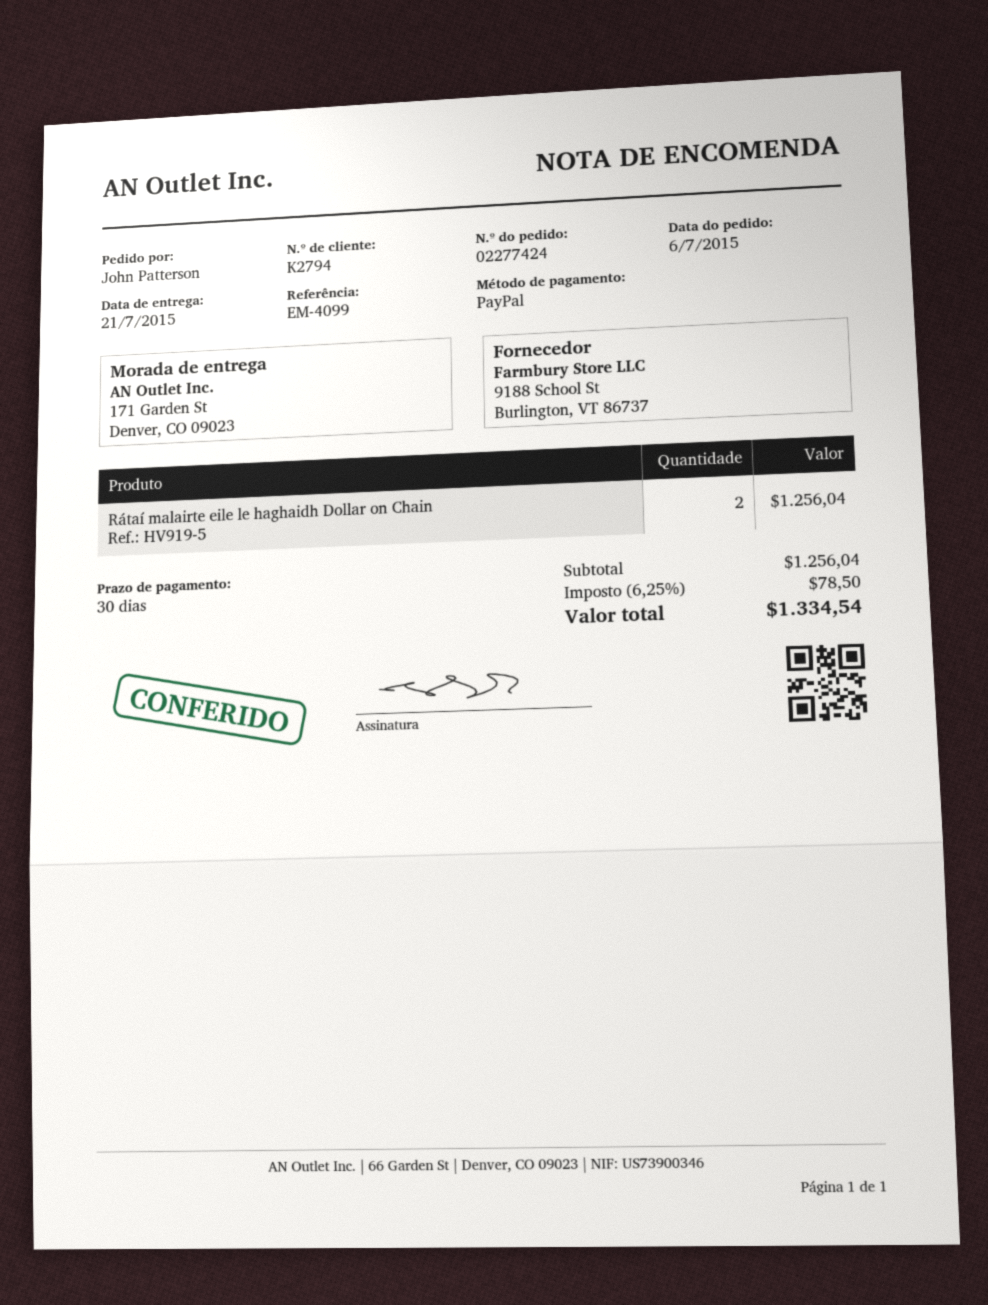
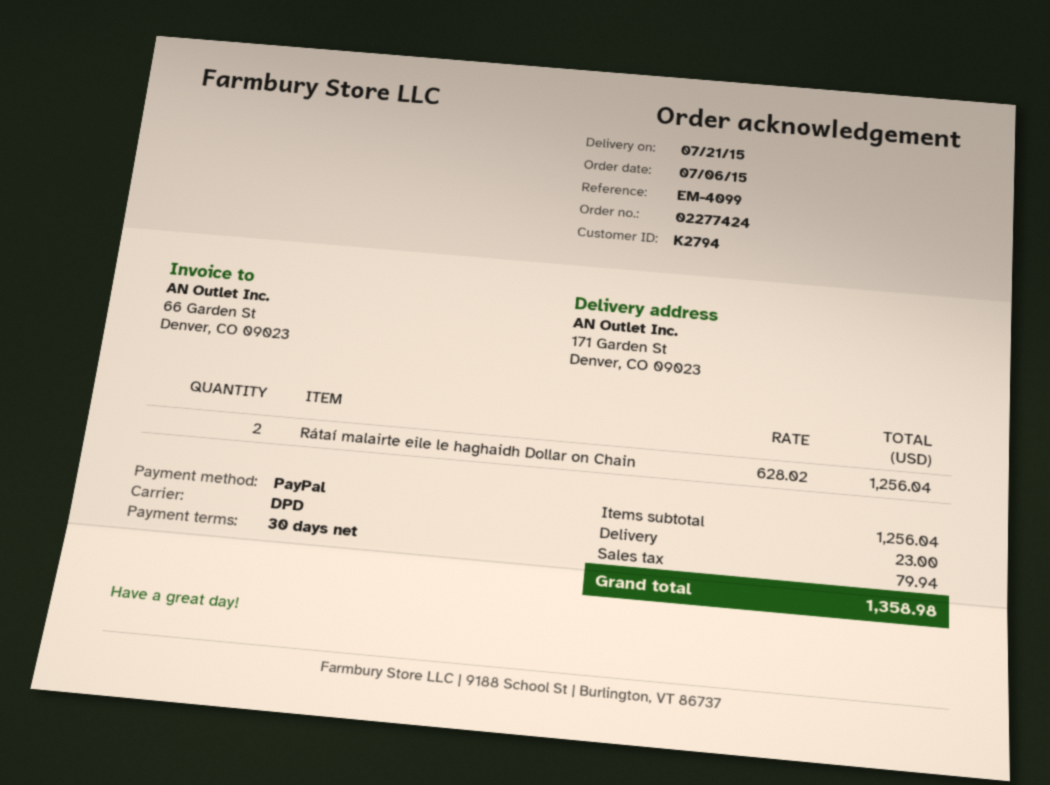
shipping: none -> 23.00
tax: 78.50 -> 79.94
total: 1334.54 -> 1358.98

